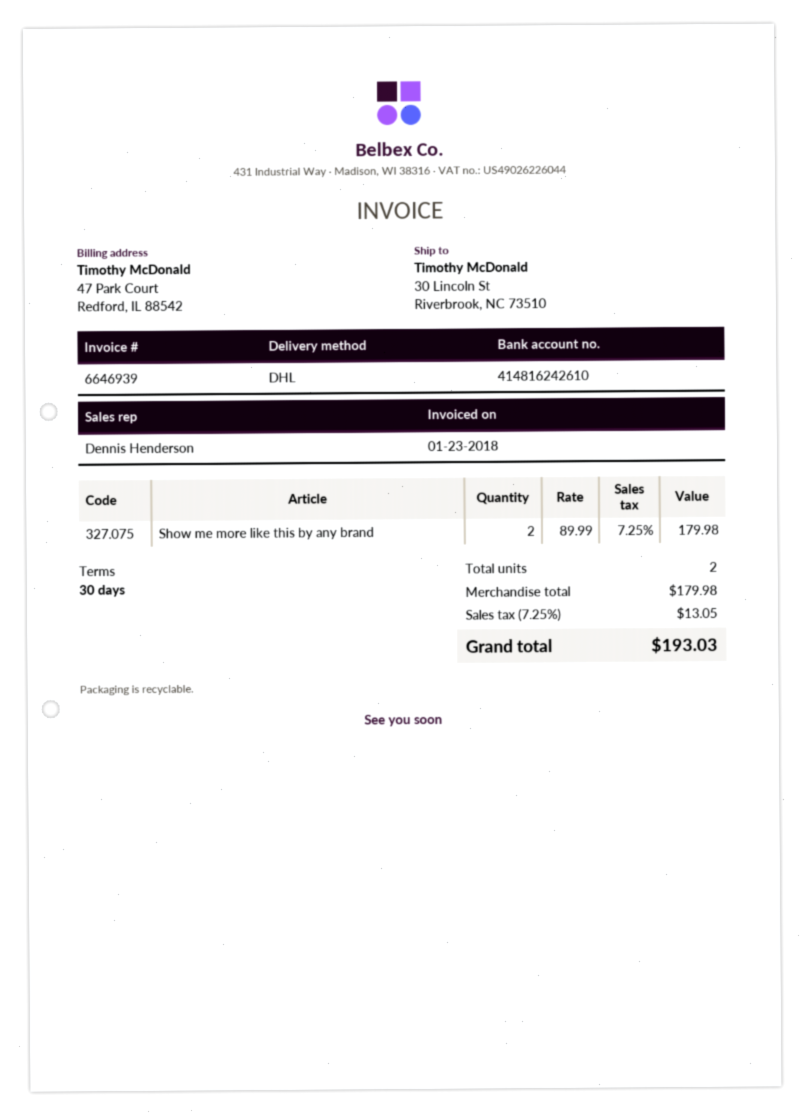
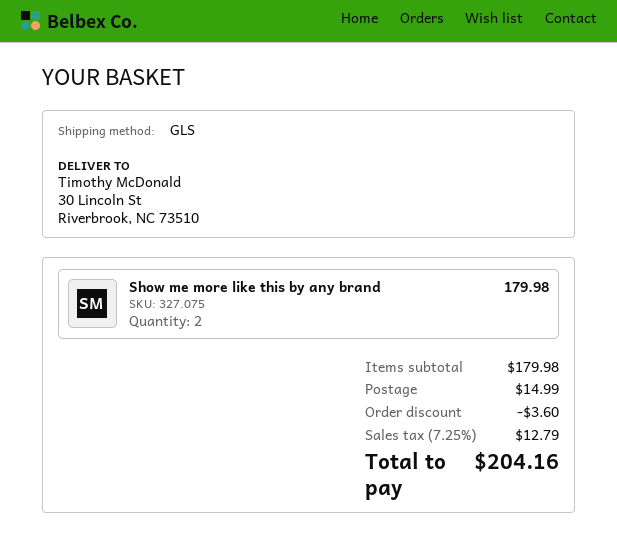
shipping method: DHL -> GLS
discount: none -> 3.60
shipping: none -> 14.99
tax: 7.25% = 13.05 -> 7.25% = 12.79
total: 193.03 -> 204.16

